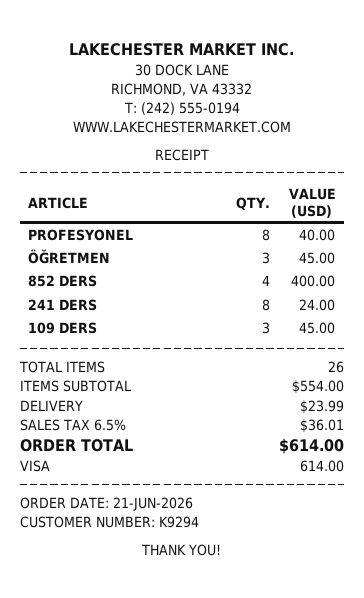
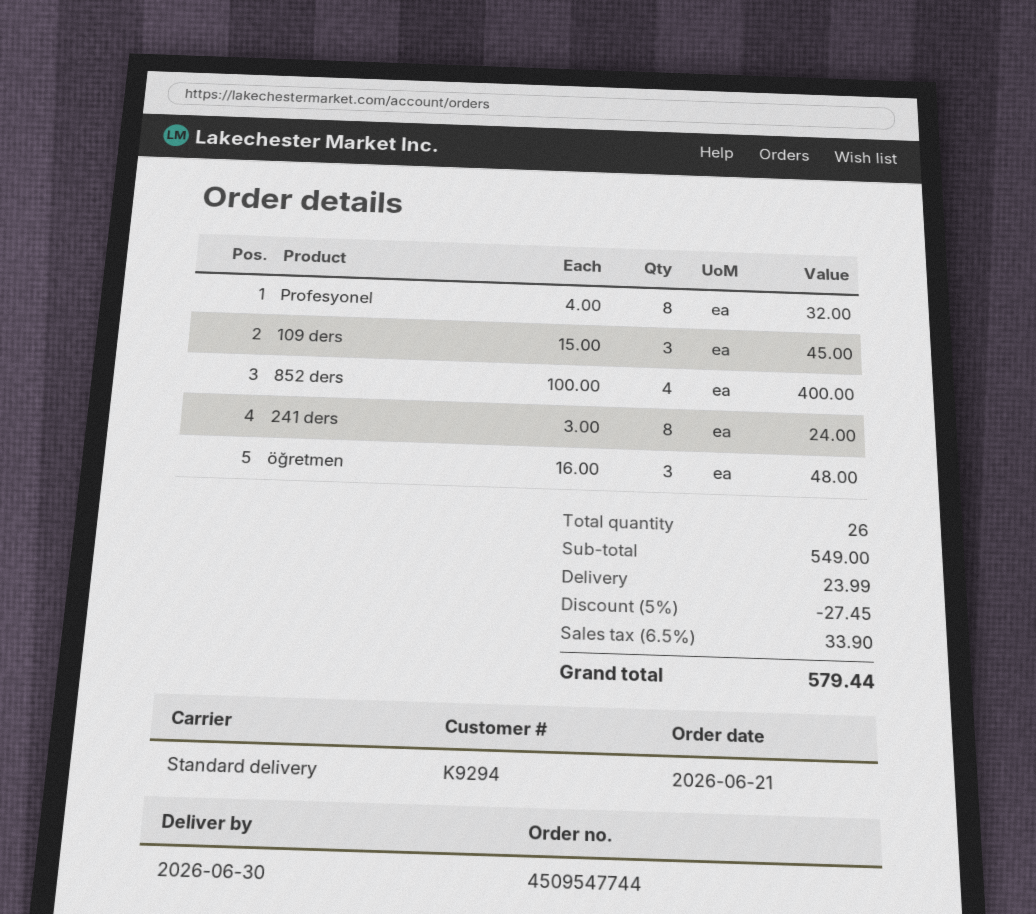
PROFESYONEL: 8 for 40.00 -> 8 for 32.00
ÖĞRETMEN: 3 for 45.00 -> 3 for 48.00
subtotal: 554.00 -> 549.00
discount: none -> 5% = 27.45
tax: 6.5% = 36.01 -> 6.5% = 33.90
total: 614.00 -> 579.44

